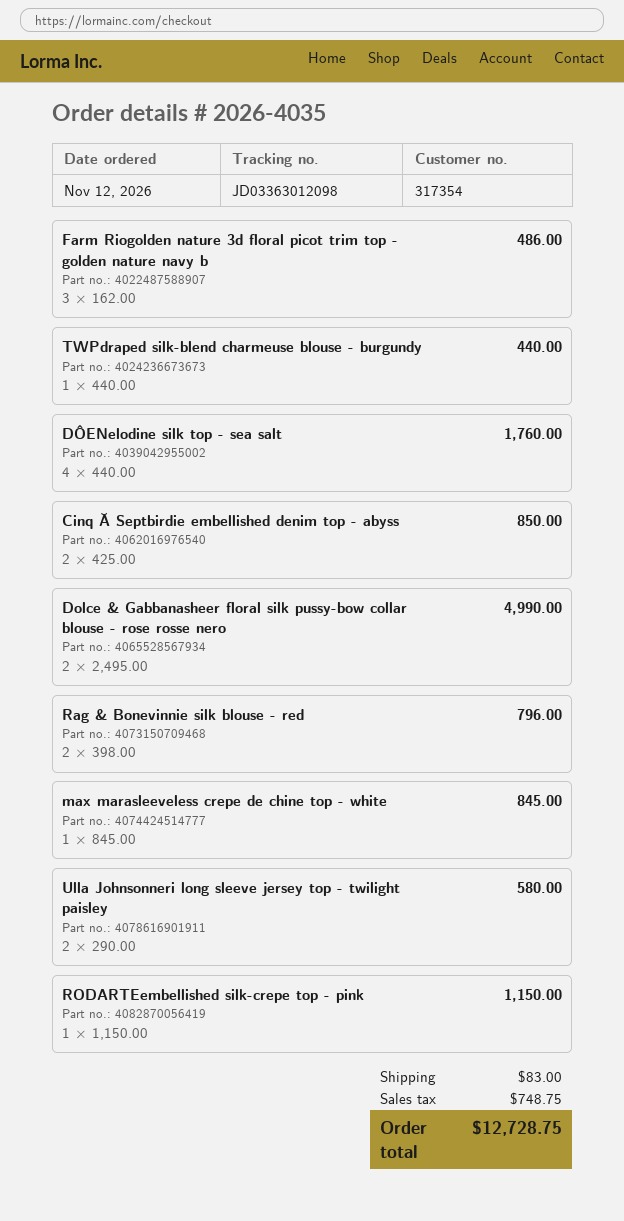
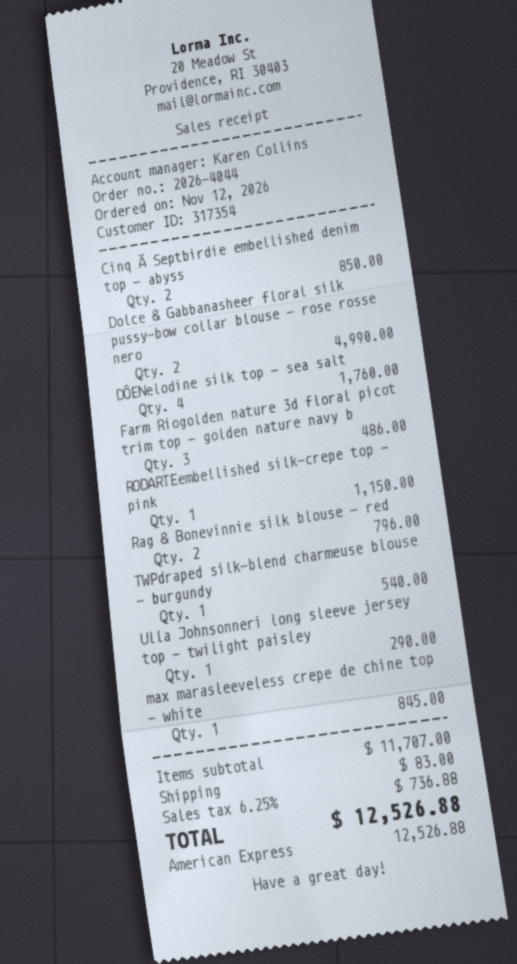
order number: 2026-4035 -> 2026-4044
TWPdraped silk-blend charmeuse blouse - burgundy: 1 for 440.00 -> 1 for 540.00
Ulla Johnsonneri long sleeve jersey top - twilight paisley: 2 for 580.00 -> 1 for 290.00
tax: 748.75 -> 736.88
total: 12728.75 -> 12526.88

